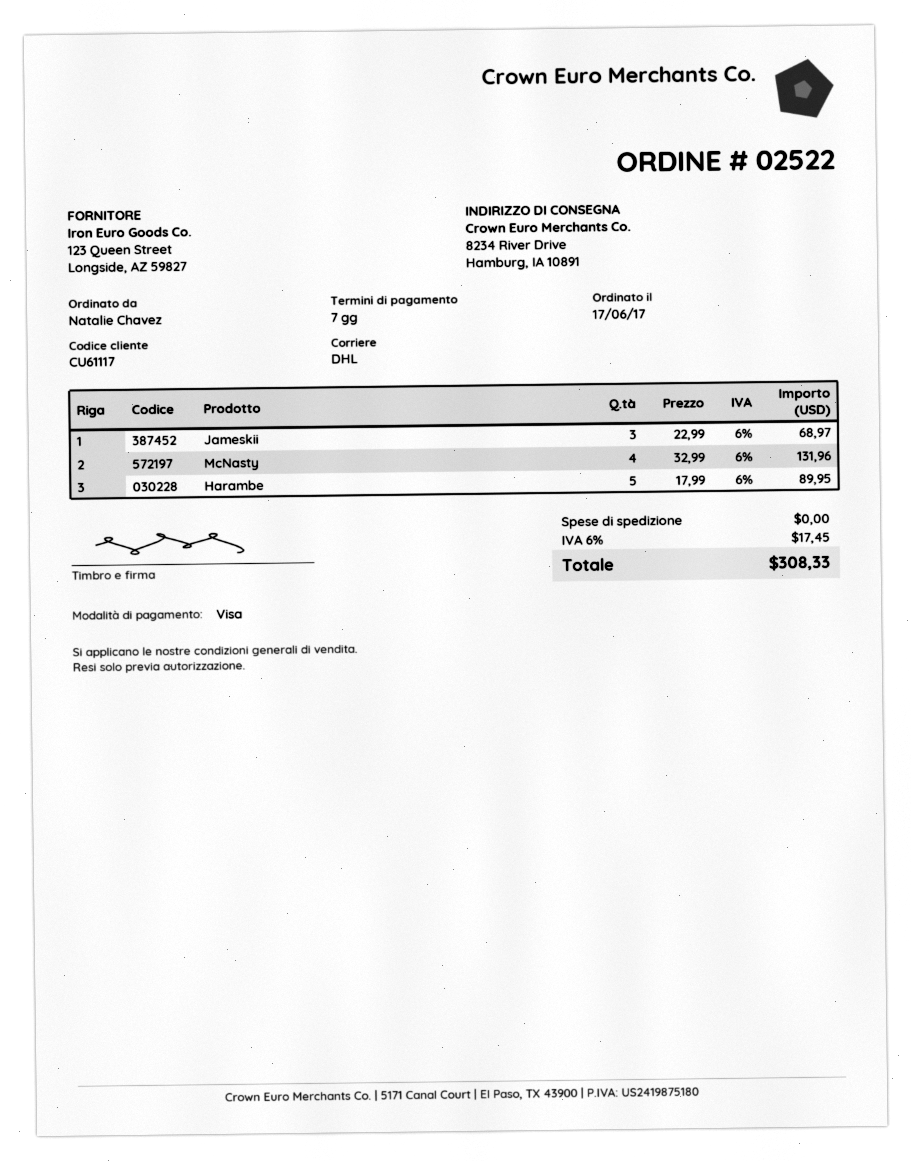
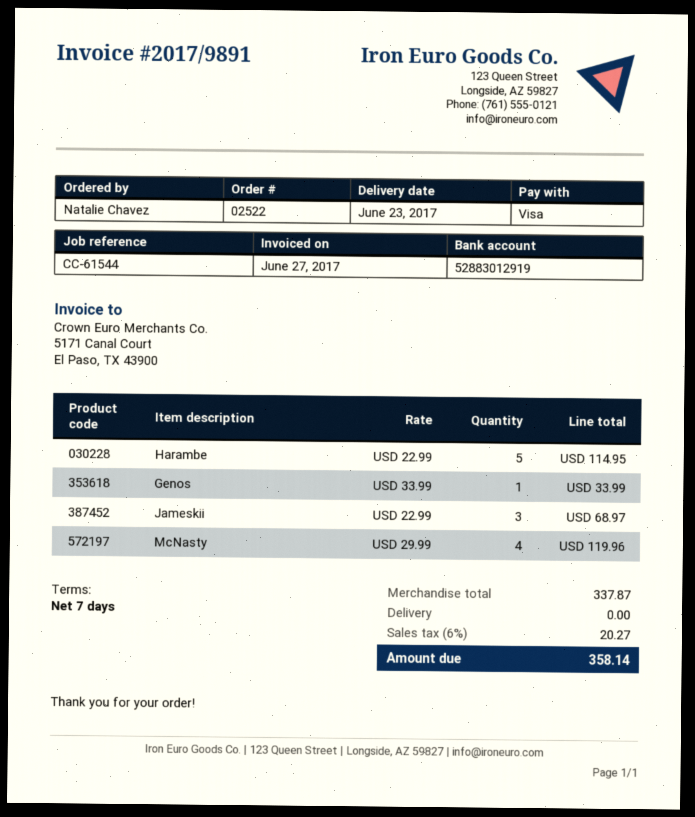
McNasty: 4 x 32.99 = 131.96 -> 4 x 29.99 = 119.96
Harambe: 5 x 17.99 = 89.95 -> 5 x 22.99 = 114.95
Genos: none -> 1 x 33.99 = 33.99
tax: 6% = 17.45 -> 6% = 20.27
total: 308.33 -> 358.14

